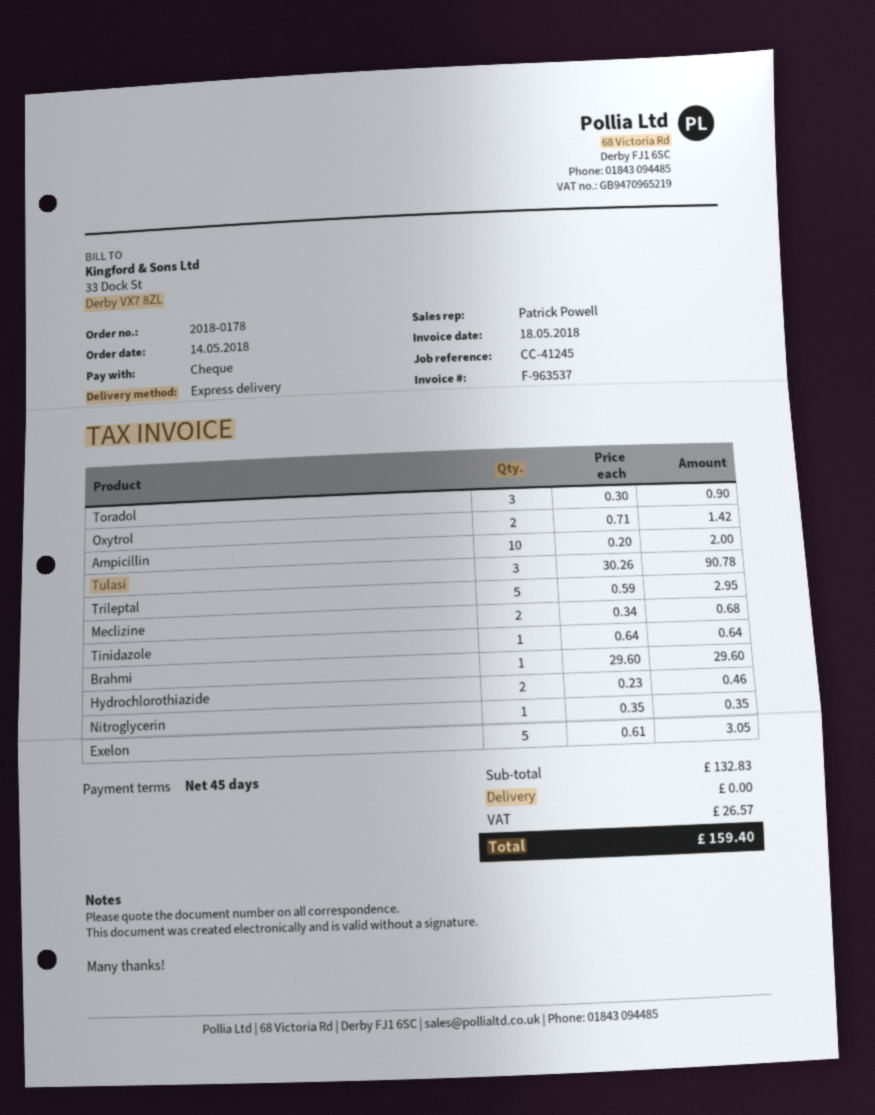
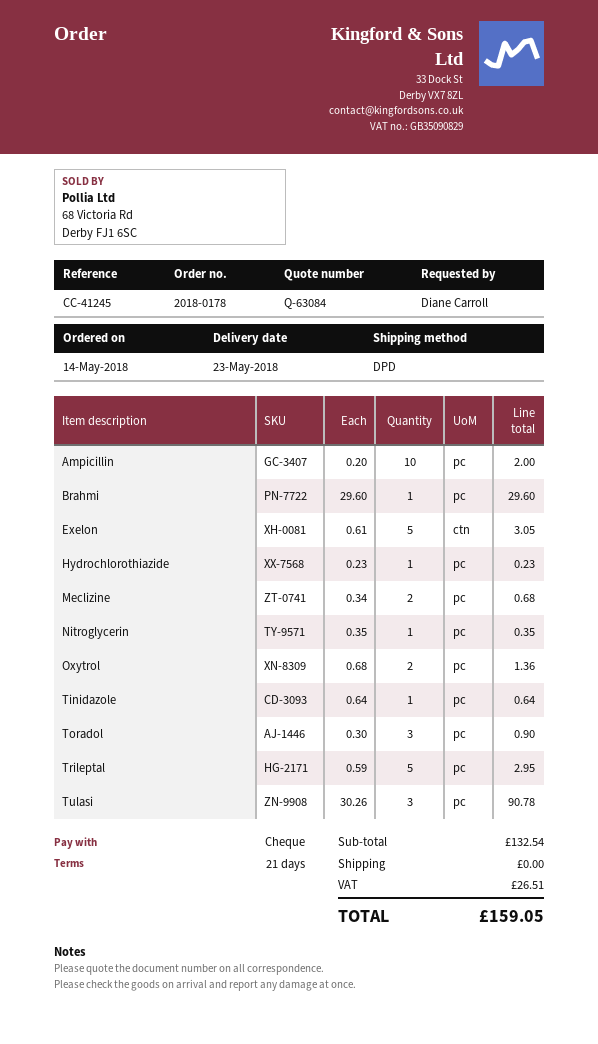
payment terms: 45 days -> 21 days
shipping method: express -> DPD
Oxytrol: 2 x 0.71 = 1.42 -> 2 x 0.68 = 1.36
Hydrochlorothiazide: 2 x 0.23 = 0.46 -> 1 x 0.23 = 0.23
subtotal: 132.83 -> 132.54
tax: 26.57 -> 26.51
total: 159.40 -> 159.05

